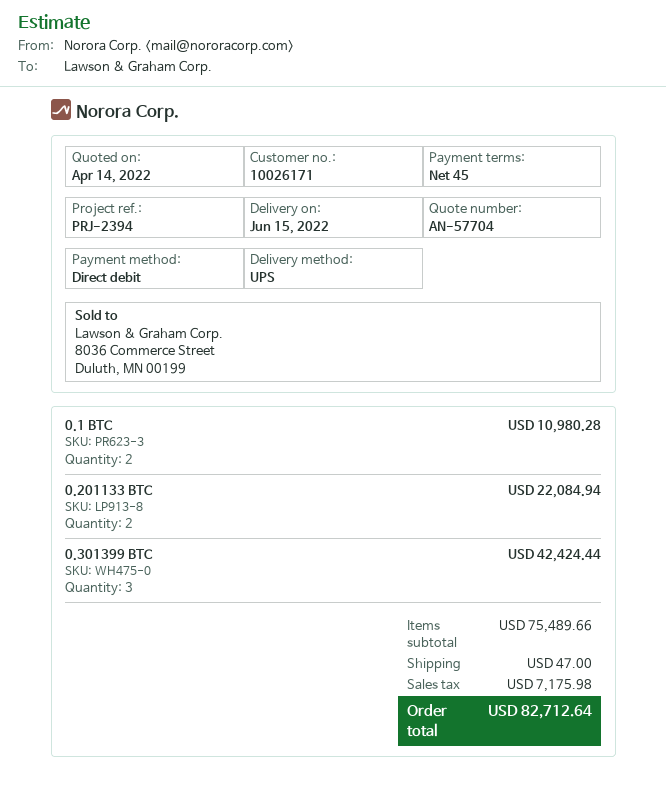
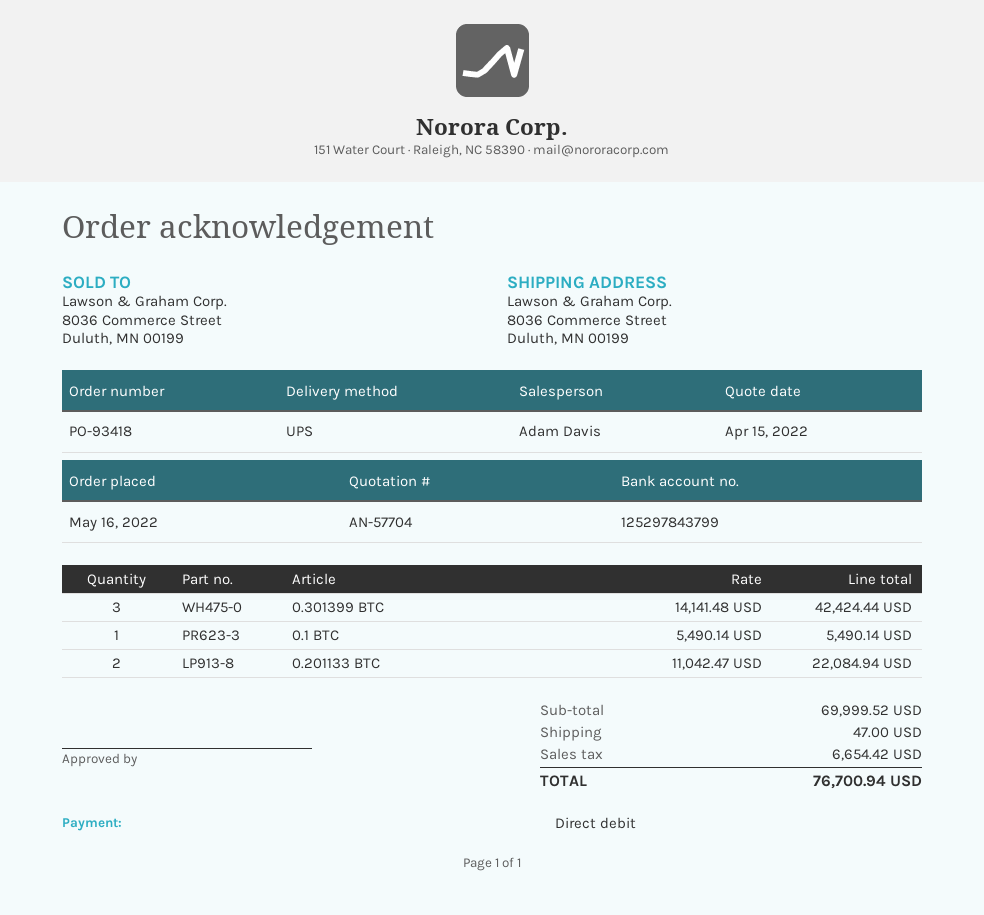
quote date: 2022-04-14 -> 2022-04-15
0.1 BTC: 2 for 10980.28 -> 1 for 5490.14
subtotal: 75489.66 -> 69999.52
tax: 7175.98 -> 6654.42
total: 82712.64 -> 76700.94

